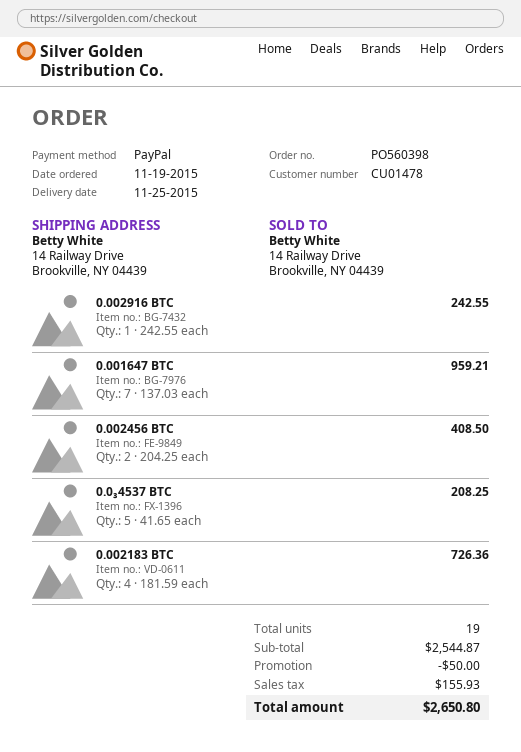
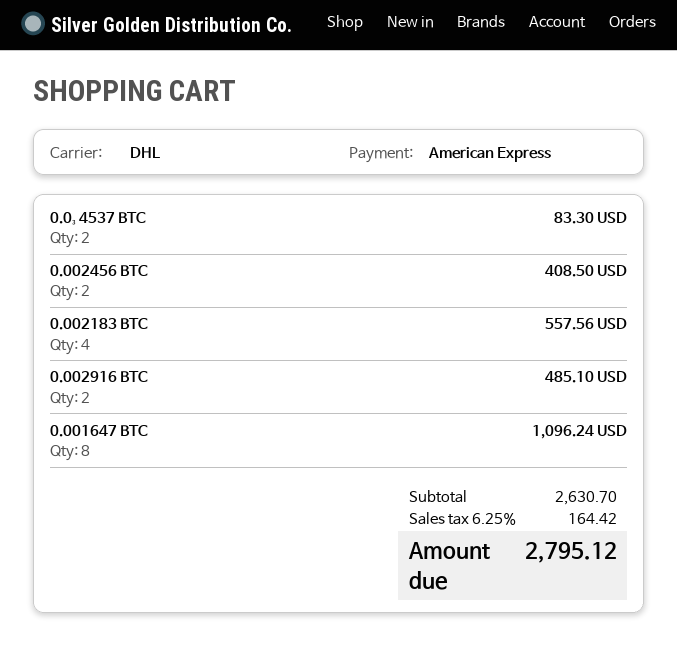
payment method: PayPal -> American Express
0.002916 BTC: 1 for 242.55 -> 2 for 485.10
0.001647 BTC: 7 for 959.21 -> 8 for 1096.24
0.0₃4537 BTC: 5 for 208.25 -> 2 for 83.30
0.002183 BTC: 4 for 726.36 -> 4 for 557.56
subtotal: 2544.87 -> 2630.70
discount: 50.00 -> none
tax: 155.93 -> 164.42
total: 2650.80 -> 2795.12

